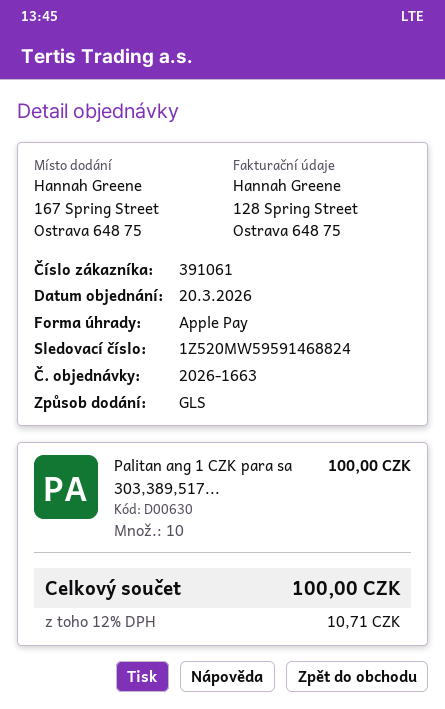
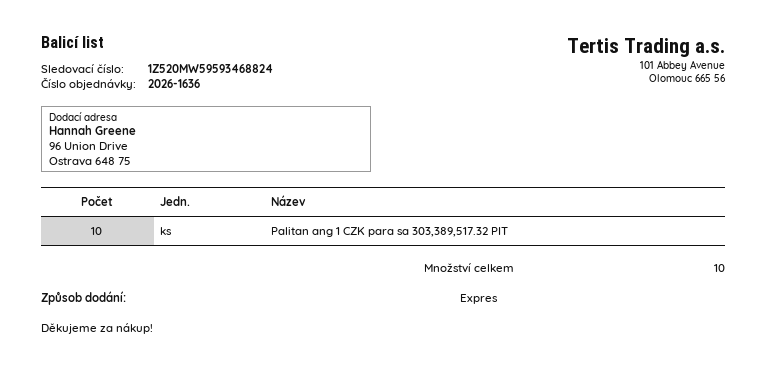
order number: 2026-1663 -> 2026-1636
shipping method: GLS -> express
tracking number: 1Z520MW59591468824 -> 1Z520MW59593468824
ship to: 167 Spring Street, Ostrava 648 75 -> 96 Union Drive, Ostrava 648 75

